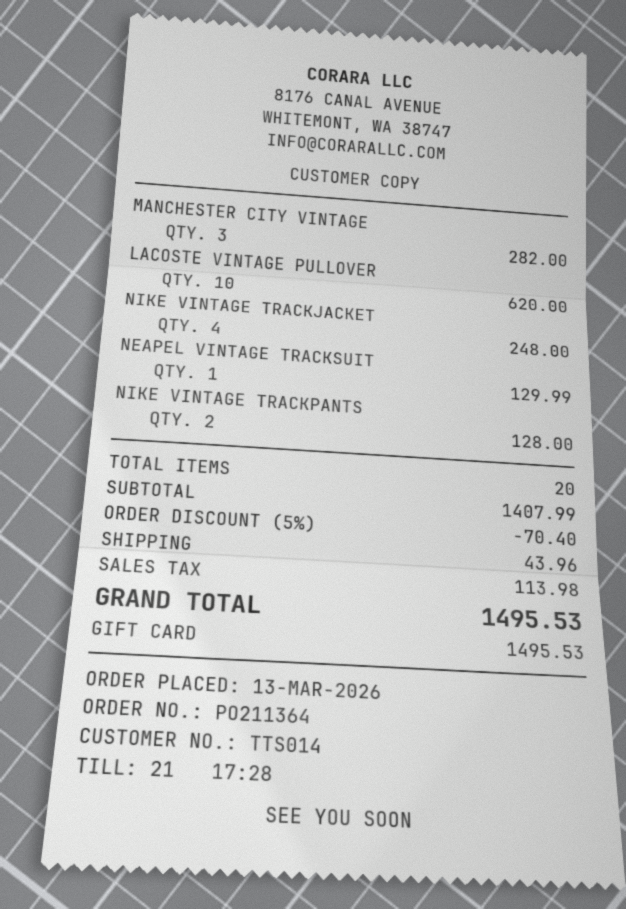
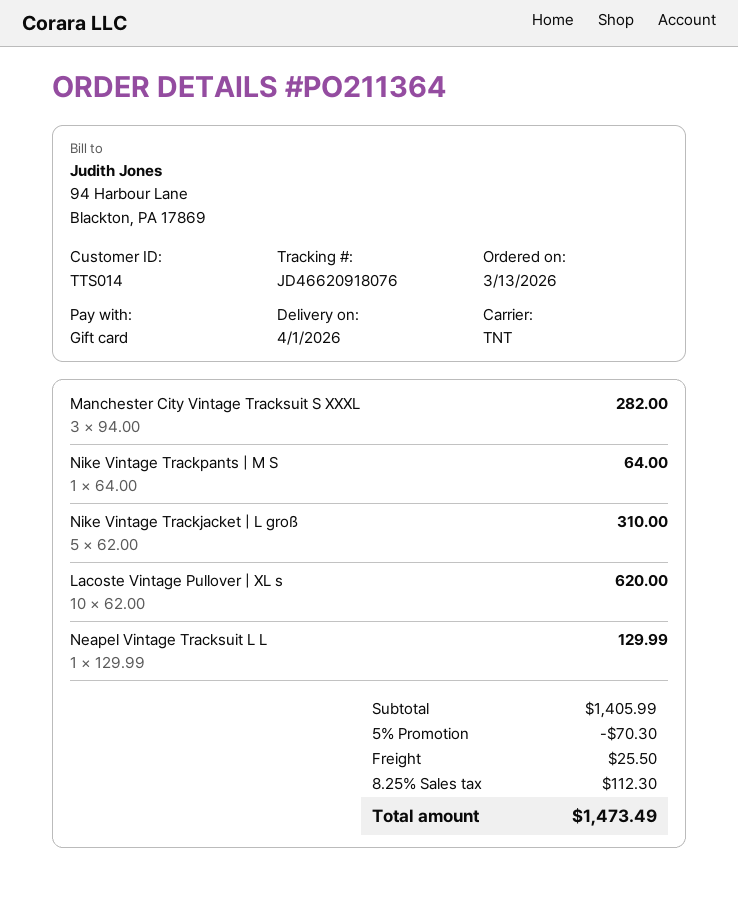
NIKE VINTAGE TRACKJACKET: 4 for 248.00 -> 5 for 310.00
NIKE VINTAGE TRACKPANTS: 2 for 128.00 -> 1 for 64.00
subtotal: 1407.99 -> 1405.99
discount: 5% = 70.40 -> 5% = 70.30
shipping: 43.96 -> 25.50
tax: 113.98 -> 112.30
total: 1495.53 -> 1473.49

